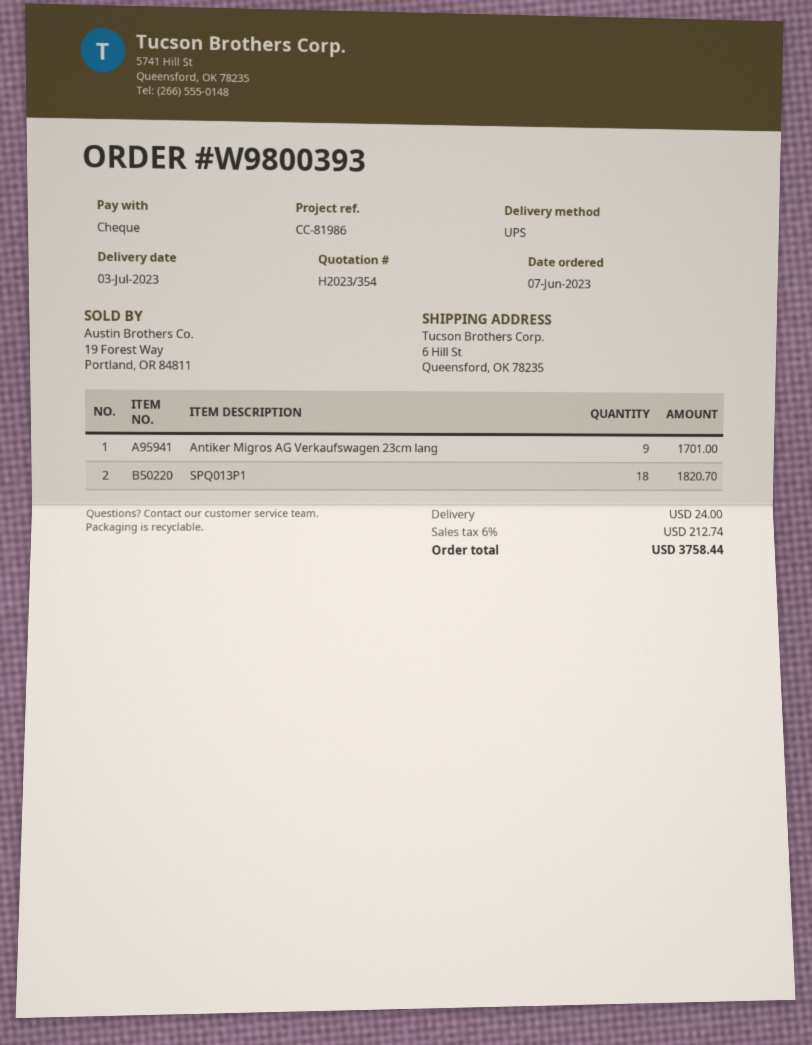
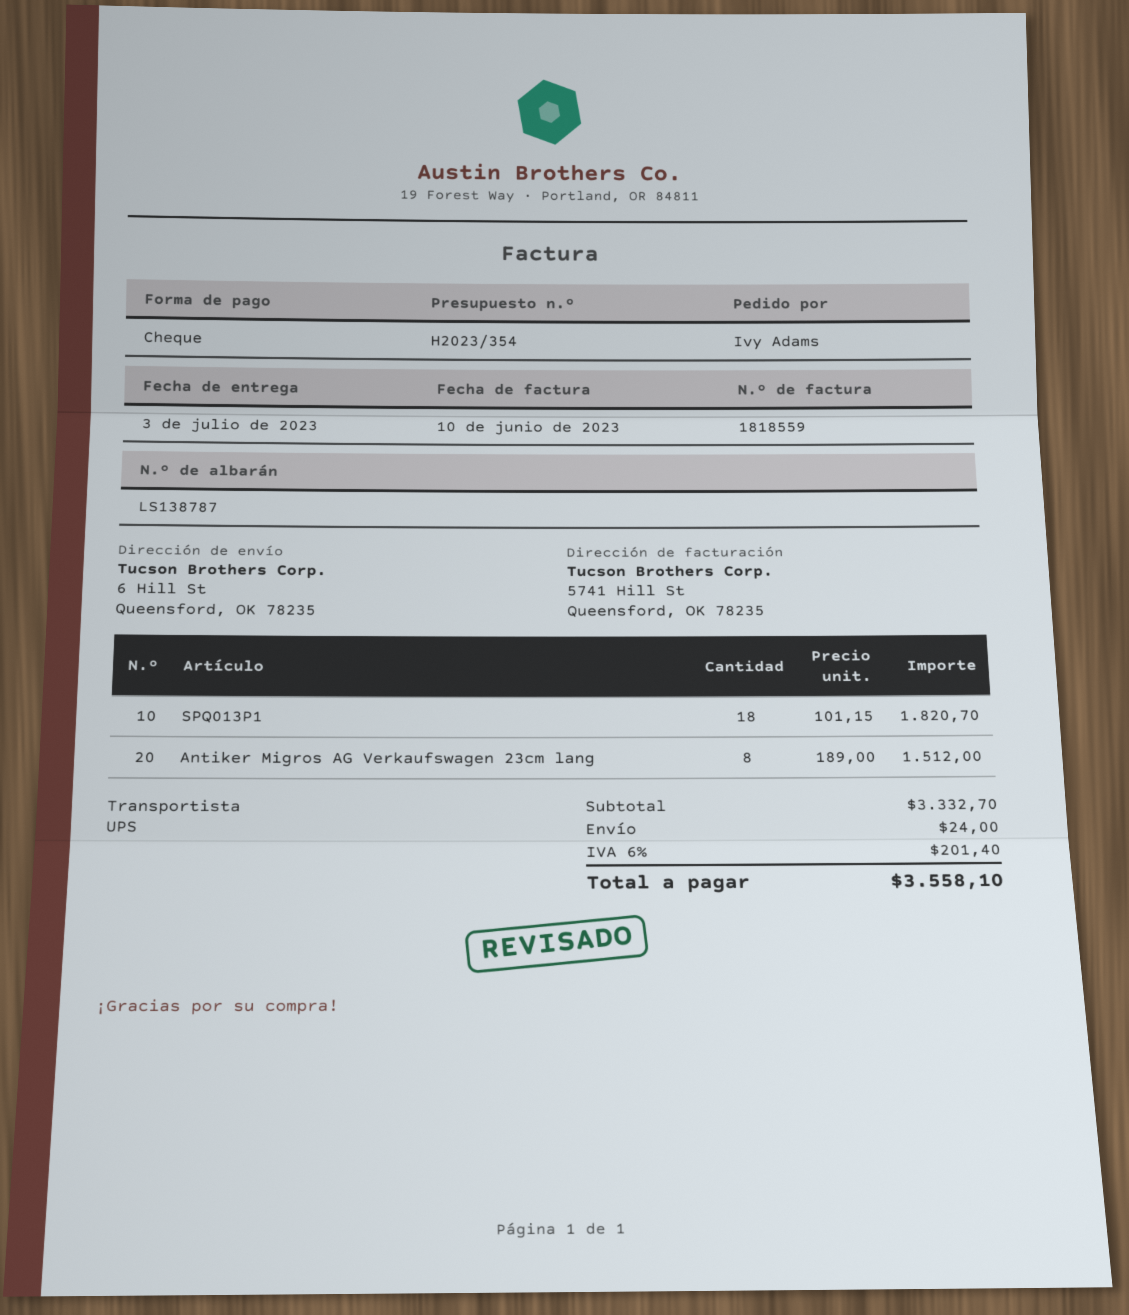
Antiker Migros AG Verkaufswagen 23cm lang: 9 for 1701.00 -> 8 for 1512.00
tax: 6% = 212.74 -> 6% = 201.40
total: 3758.44 -> 3558.10

